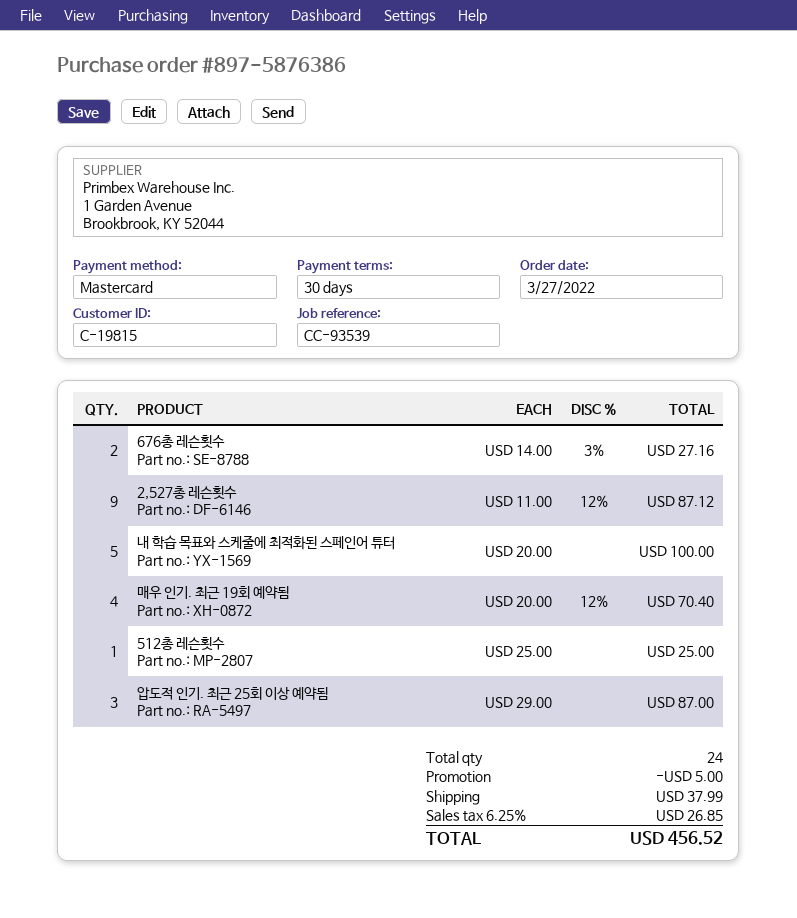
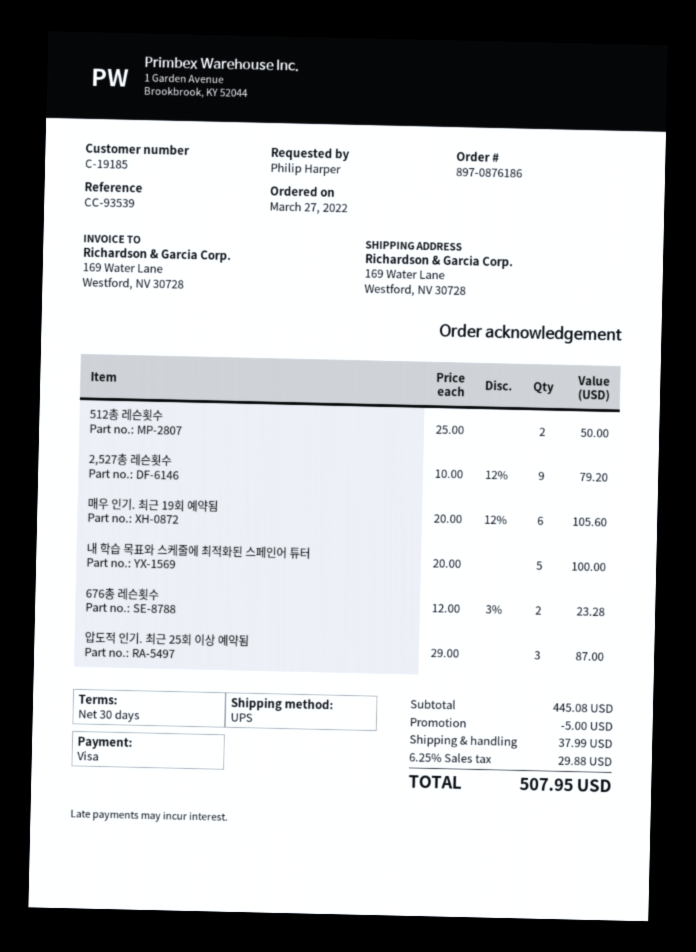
order number: 897-5876386 -> 897-0876186
customer number: C-19815 -> C-19185
payment method: Mastercard -> Visa
676총 레슨횟수: 2 x 14.00 - 3% = 27.16 -> 2 x 12.00 - 3% = 23.28
2,527총 레슨횟수: 9 x 11.00 - 12% = 87.12 -> 9 x 10.00 - 12% = 79.20
매우 인기. 최근 19회 예약됨: 4 x 20.00 - 12% = 70.40 -> 6 x 20.00 - 12% = 105.60
512총 레슨횟수: 1 x 25.00 = 25.00 -> 2 x 25.00 = 50.00
tax: 6.25% = 26.85 -> 6.25% = 29.88
total: 456.52 -> 507.95

